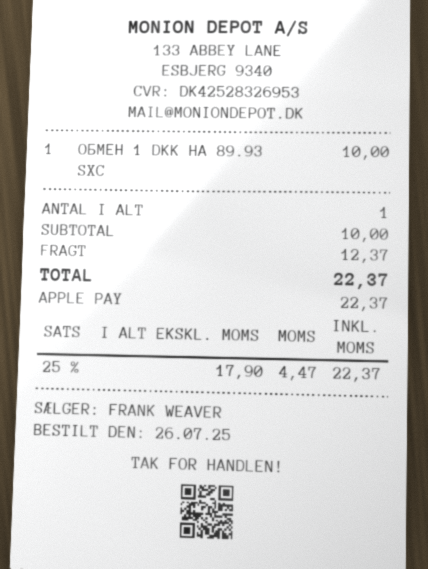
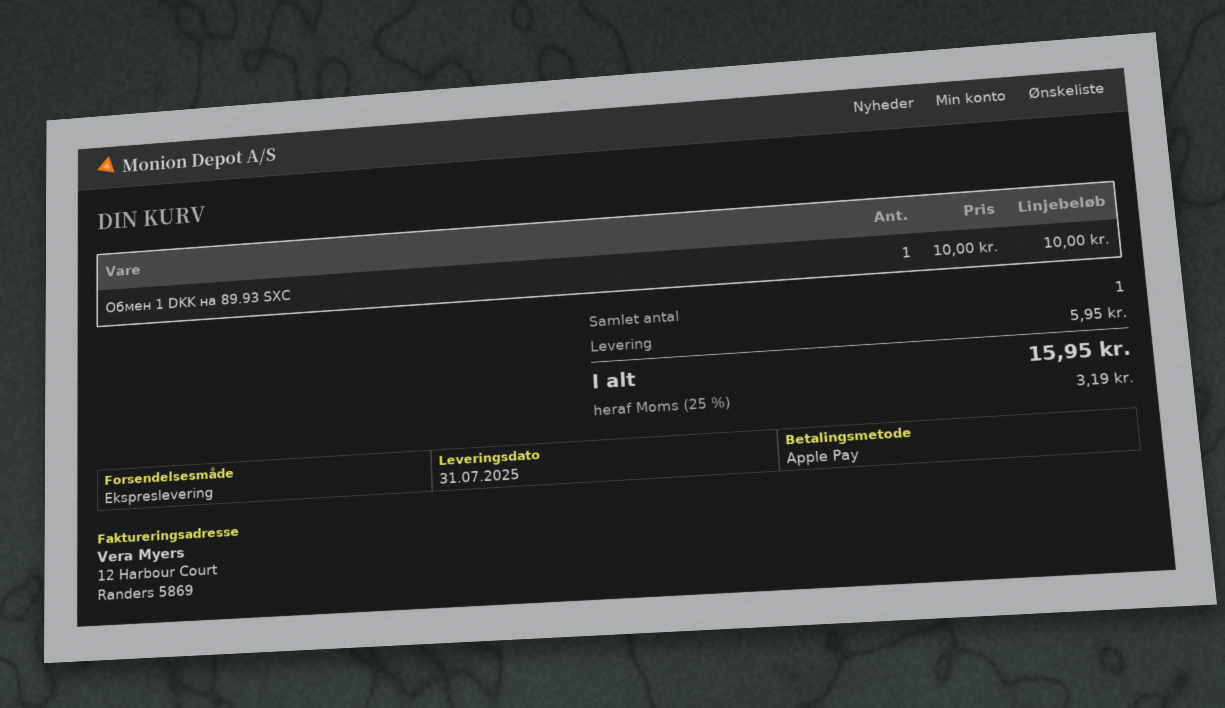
shipping: 12.37 -> 5.95
tax: 25% = 4.47 -> 25% = 3.19
total: 22.37 -> 15.95

